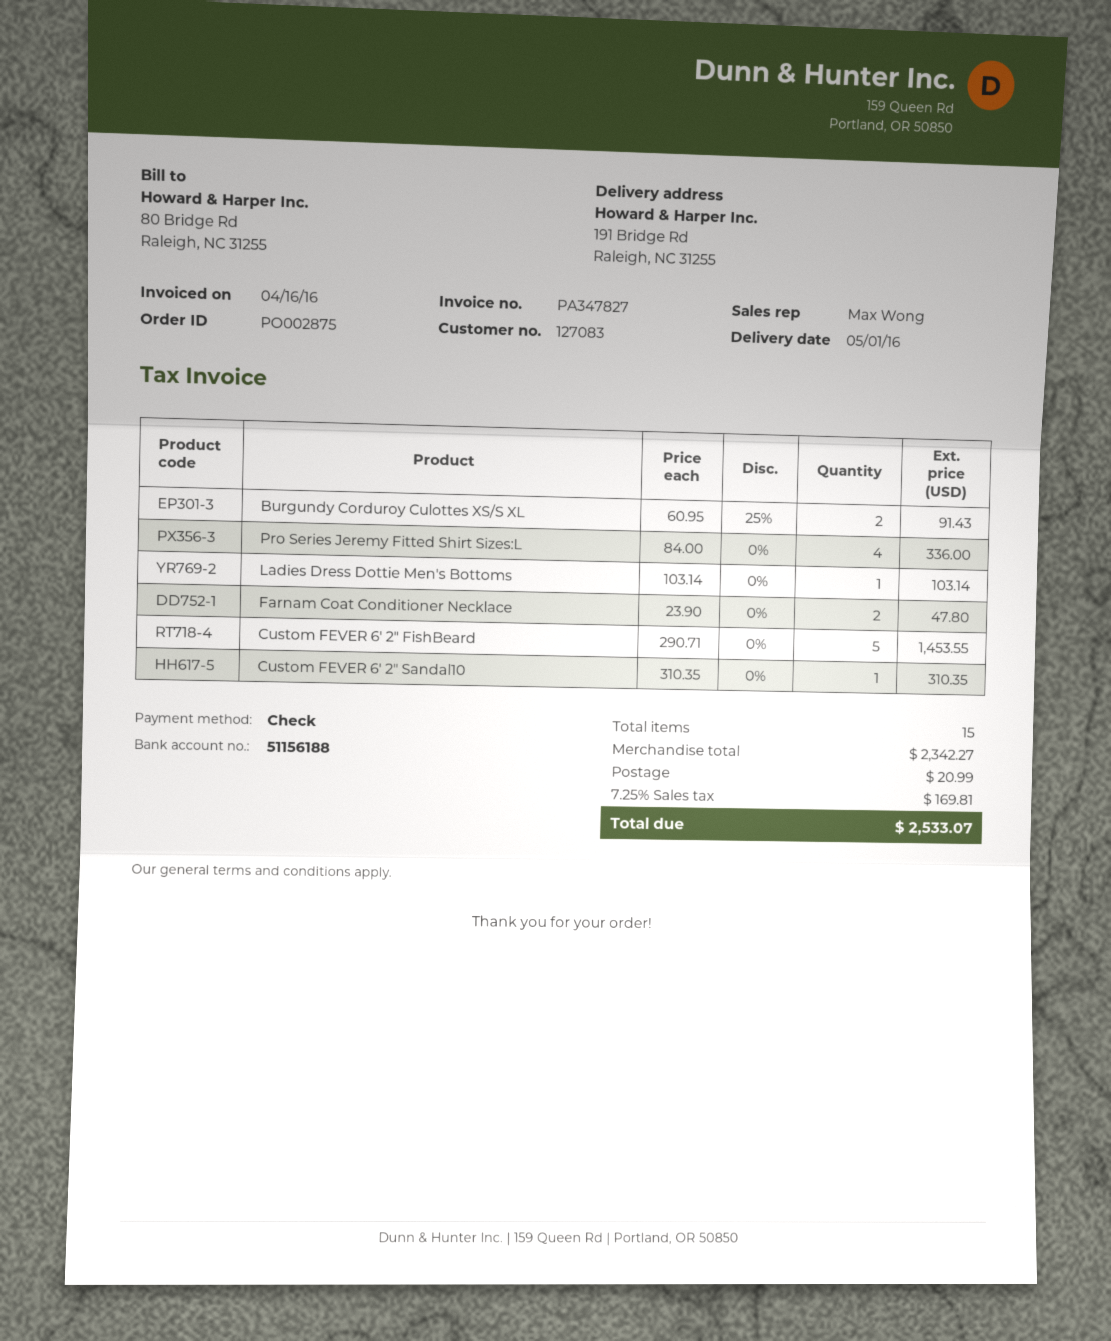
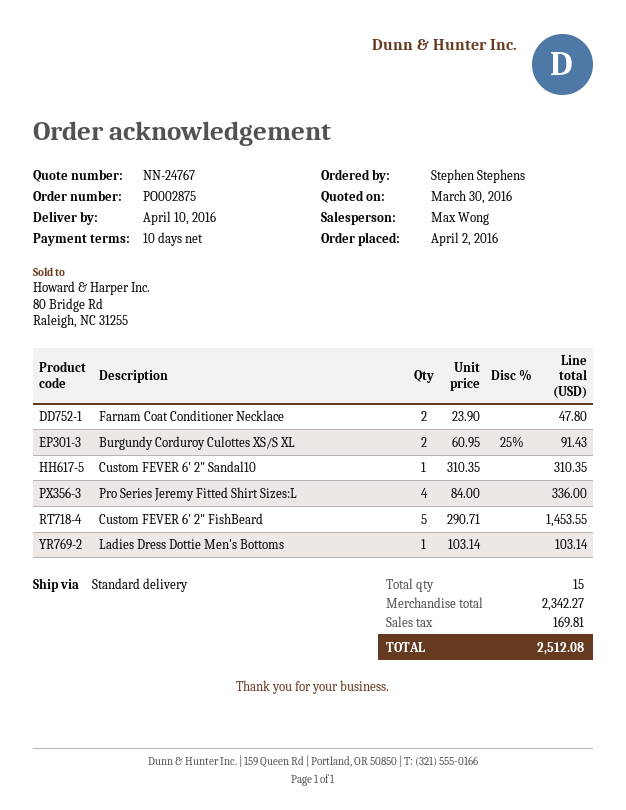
delivery date: 2016-05-01 -> 2016-04-10
shipping: 20.99 -> none
total: 2533.07 -> 2512.08

